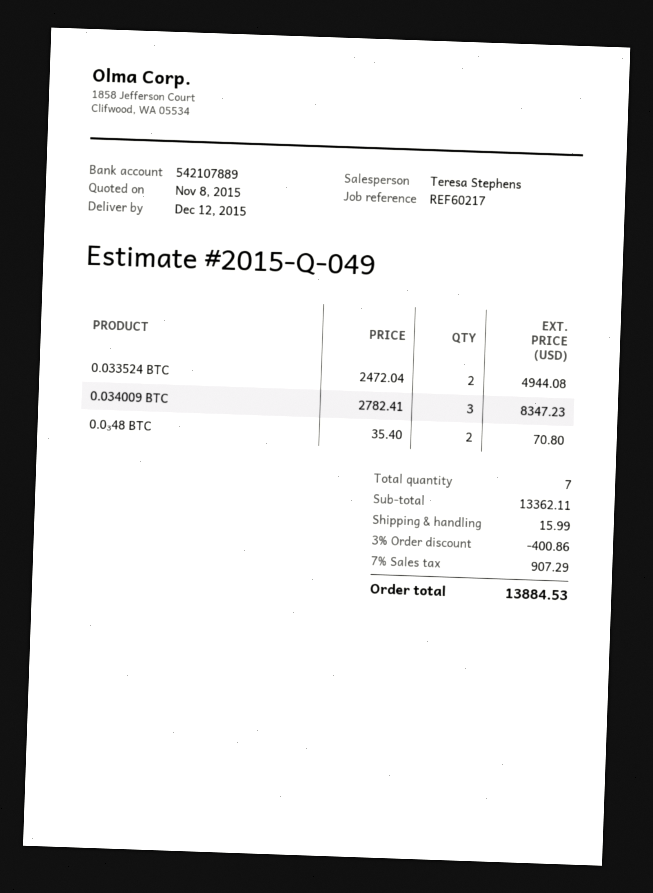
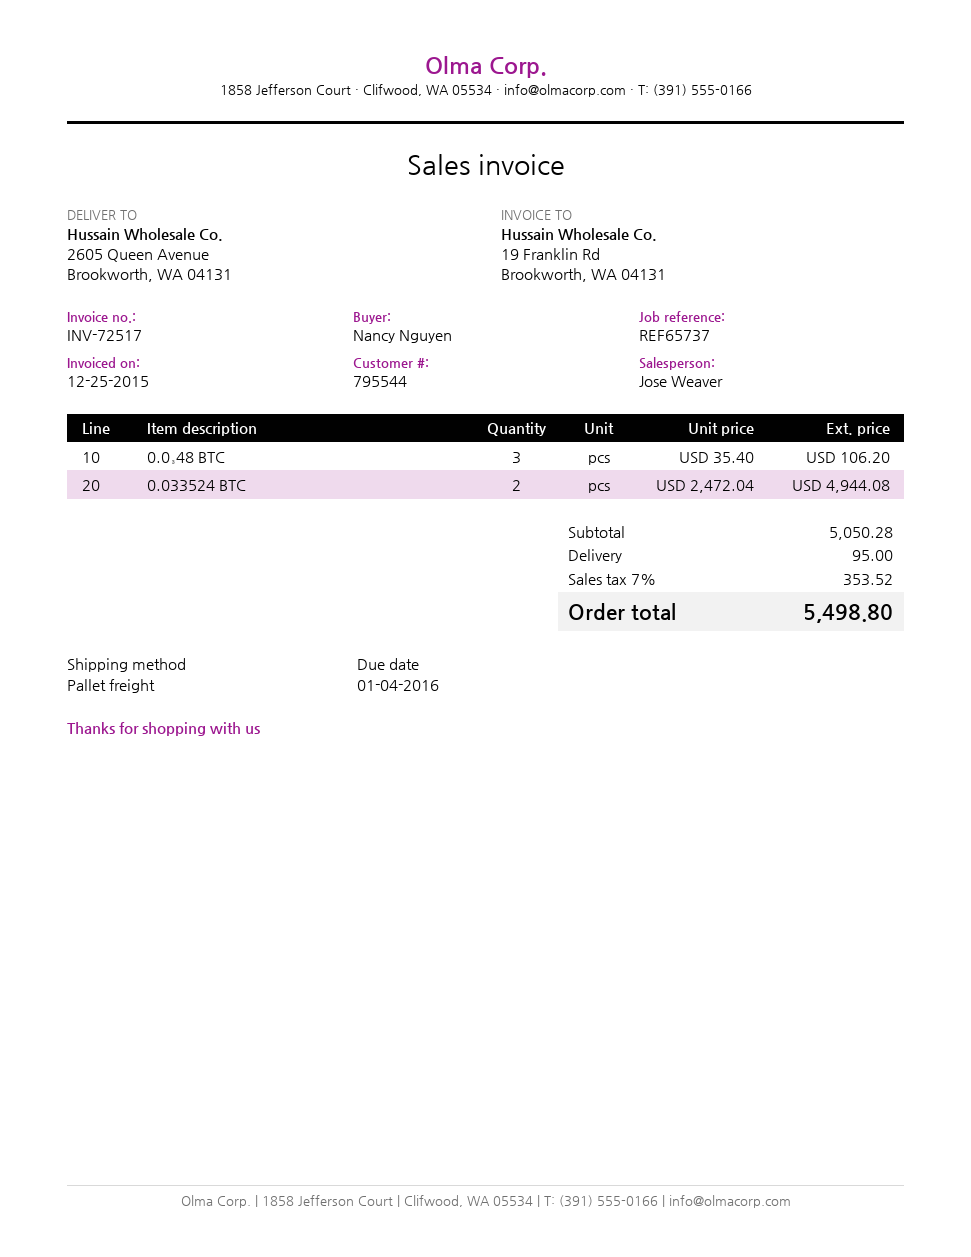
reference: REF60217 -> REF65737
sales rep: Teresa Stephens -> Jose Weaver
0.034009 BTC: 3 x 2782.41 = 8347.23 -> none
0.0₃48 BTC: 2 x 35.40 = 70.80 -> 3 x 35.40 = 106.20
subtotal: 13362.11 -> 5050.28
discount: 3% = 400.86 -> none
shipping: 15.99 -> 95.00
tax: 7% = 907.29 -> 7% = 353.52
total: 13884.53 -> 5498.80

